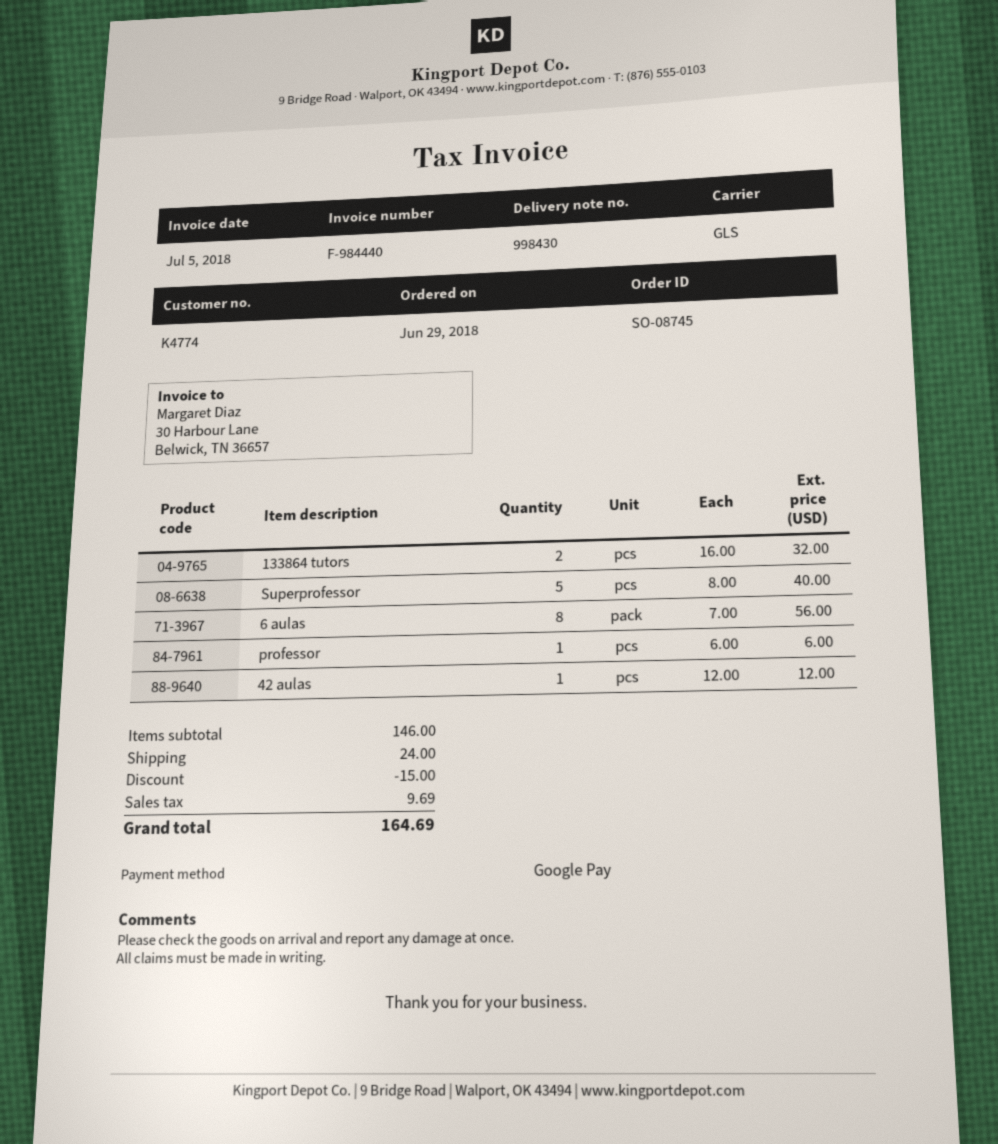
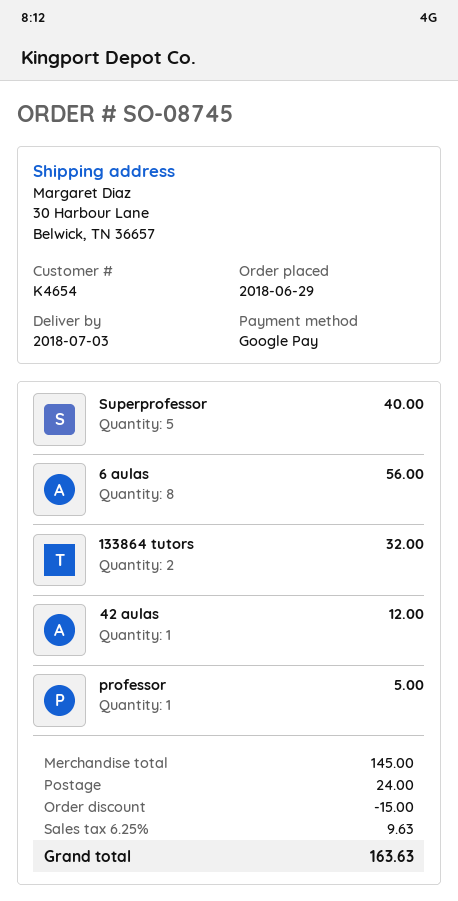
customer number: K4774 -> K4654
professor: 1 for 6.00 -> 1 for 5.00
subtotal: 146.00 -> 145.00
tax: 9.69 -> 9.63
total: 164.69 -> 163.63

